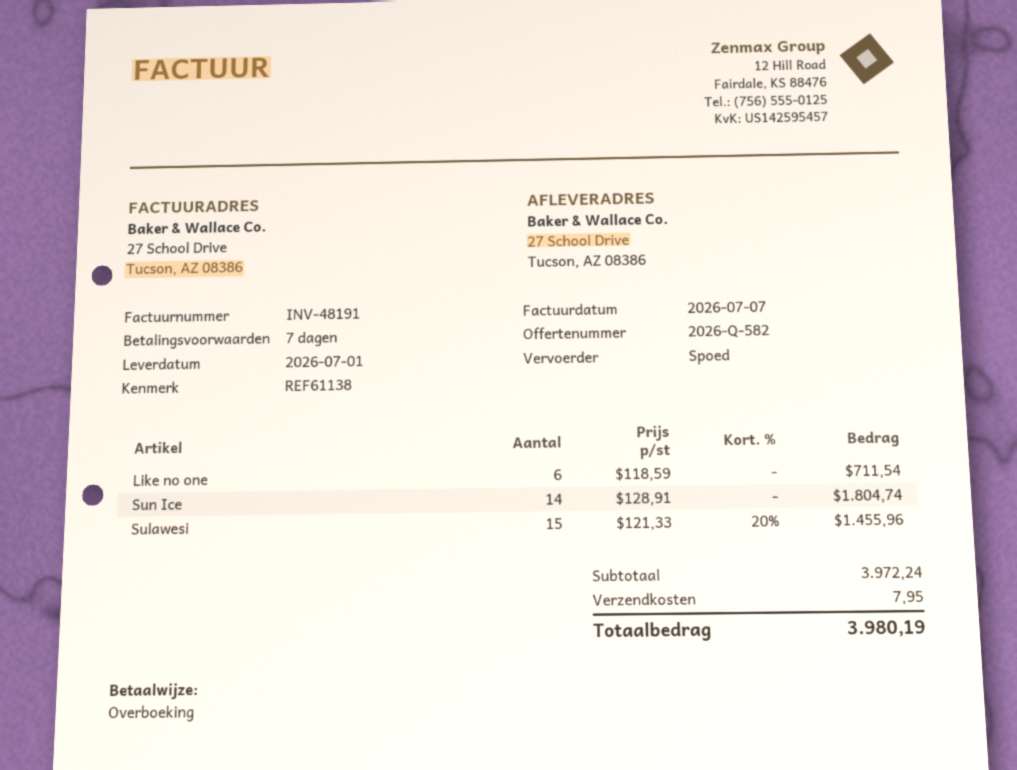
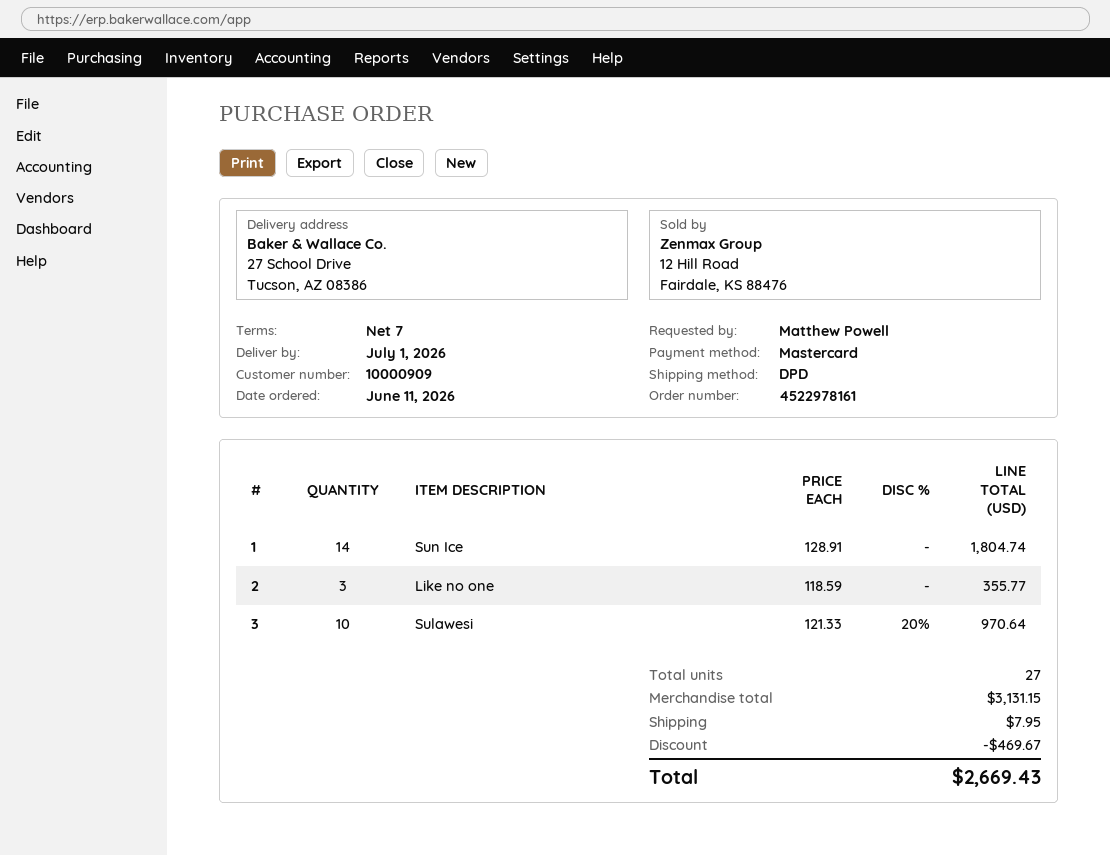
payment method: bank transfer -> Mastercard
shipping method: express -> DPD
Like no one: 6 x 118.59 = 711.54 -> 3 x 118.59 = 355.77
Sulawesi: 15 x 121.33 - 20% = 1455.96 -> 10 x 121.33 - 20% = 970.64
subtotal: 3972.24 -> 3131.15
discount: none -> 469.67
total: 3980.19 -> 2669.43

